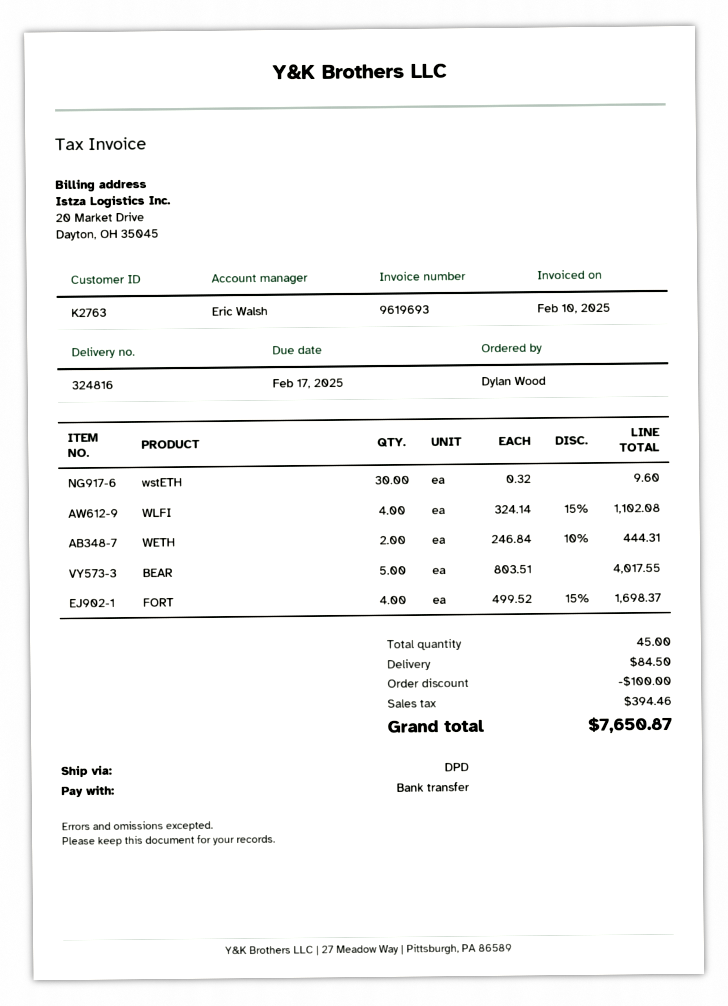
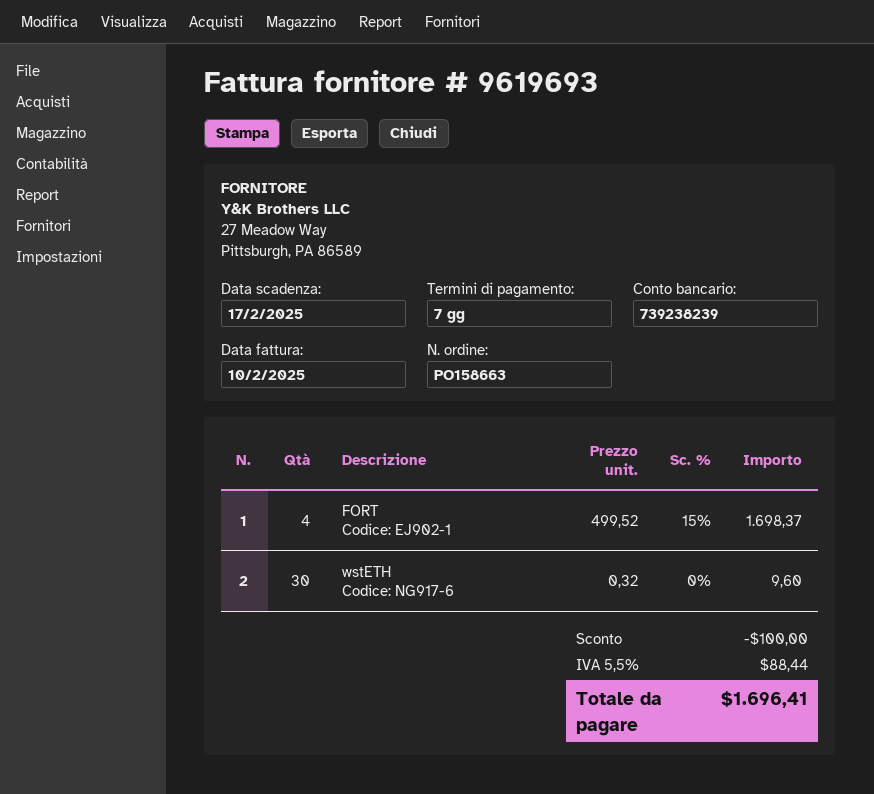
WLFI: 4 x 324.14 - 15% = 1102.08 -> none
WETH: 2 x 246.84 - 10% = 444.31 -> none
BEAR: 5 x 803.51 = 4017.55 -> none
shipping: 84.50 -> none
tax: 394.46 -> 88.44
total: 7650.87 -> 1696.41

